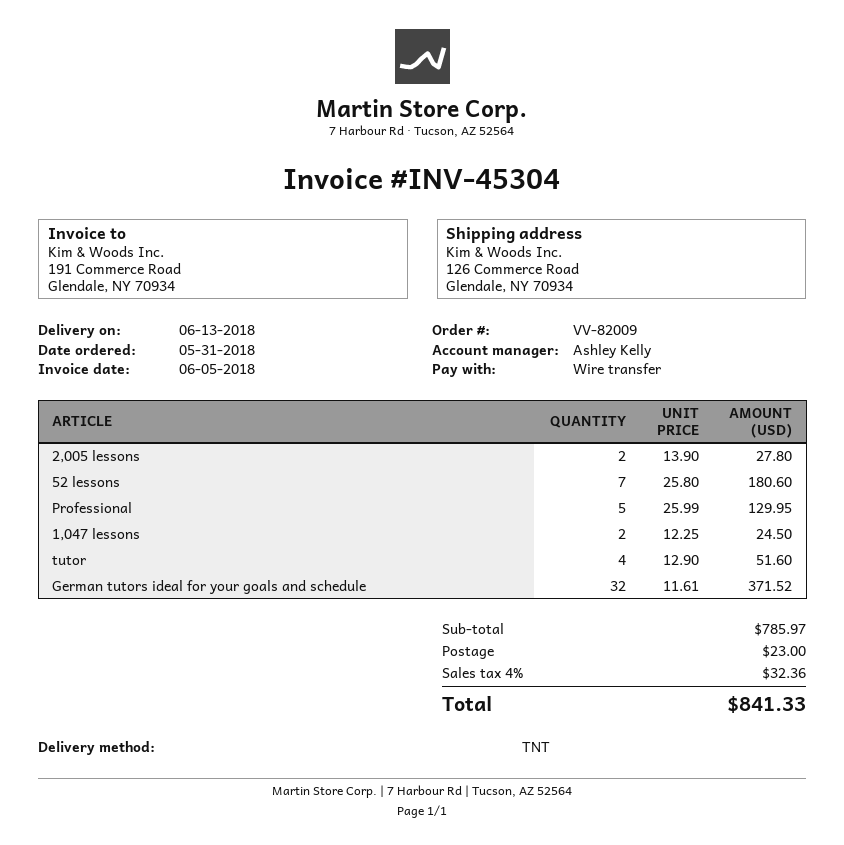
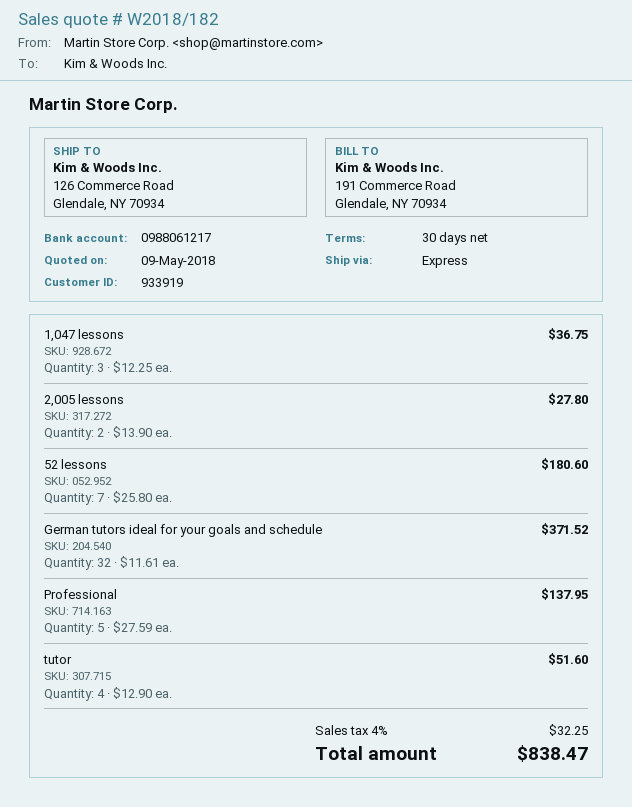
shipping method: TNT -> express
Professional: 5 x 25.99 = 129.95 -> 5 x 27.59 = 137.95
1,047 lessons: 2 x 12.25 = 24.50 -> 3 x 12.25 = 36.75
shipping: 23.00 -> none
tax: 4% = 32.36 -> 4% = 32.25
total: 841.33 -> 838.47

